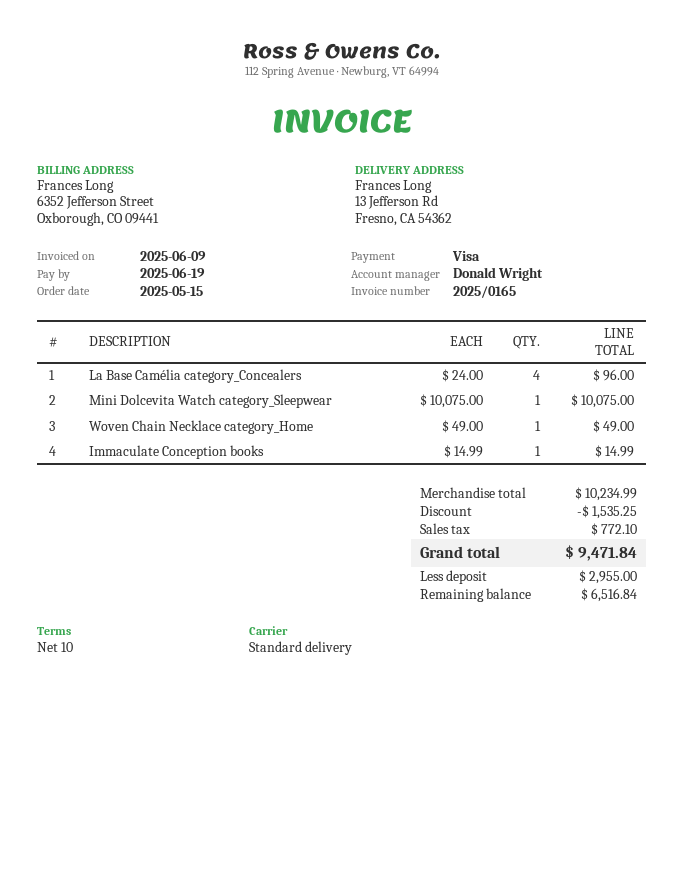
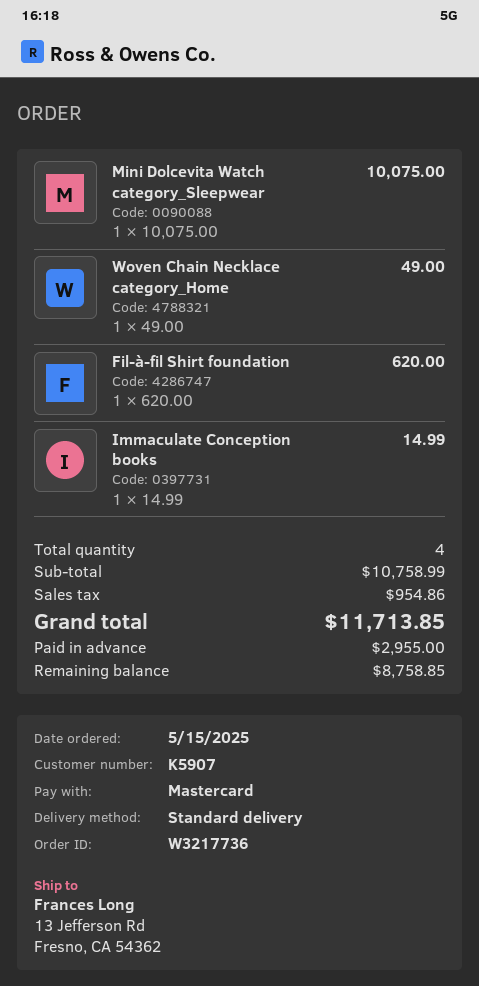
payment method: Visa -> Mastercard
La Base Camélia category_Concealers: 4 x 24.00 = 96.00 -> none
Fil-à-fil Shirt foundation: none -> 1 x 620.00 = 620.00
subtotal: 10234.99 -> 10758.99
discount: 1535.25 -> none
tax: 772.10 -> 954.86
total: 9471.84 -> 11713.85
balance: 6516.84 -> 8758.85

